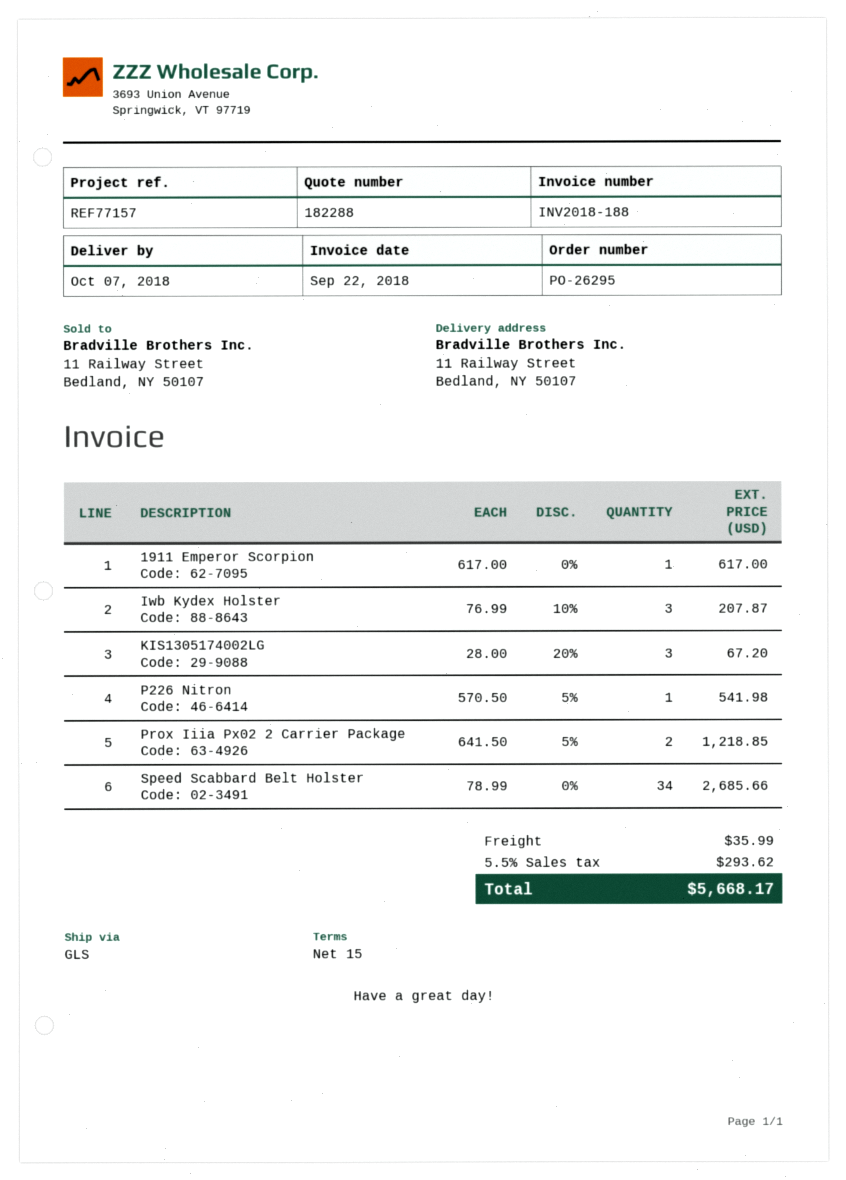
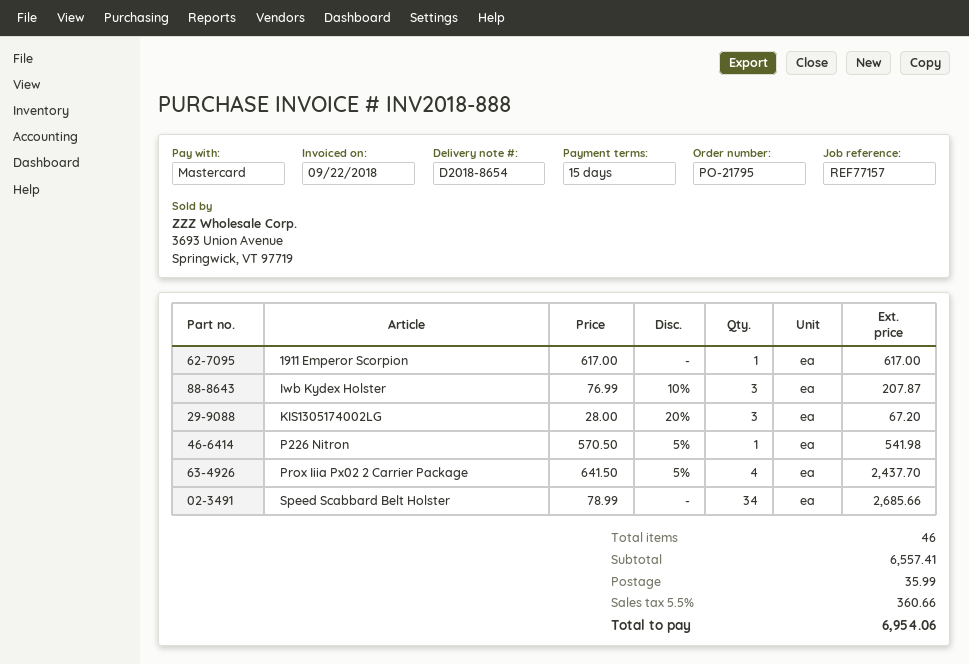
order number: PO-26295 -> PO-21795
invoice number: INV2018-188 -> INV2018-888
Prox Iiia Px02 2 Carrier Package: 2 x 641.50 - 5% = 1218.85 -> 4 x 641.50 - 5% = 2437.70
tax: 5.5% = 293.62 -> 5.5% = 360.66
total: 5668.17 -> 6954.06

